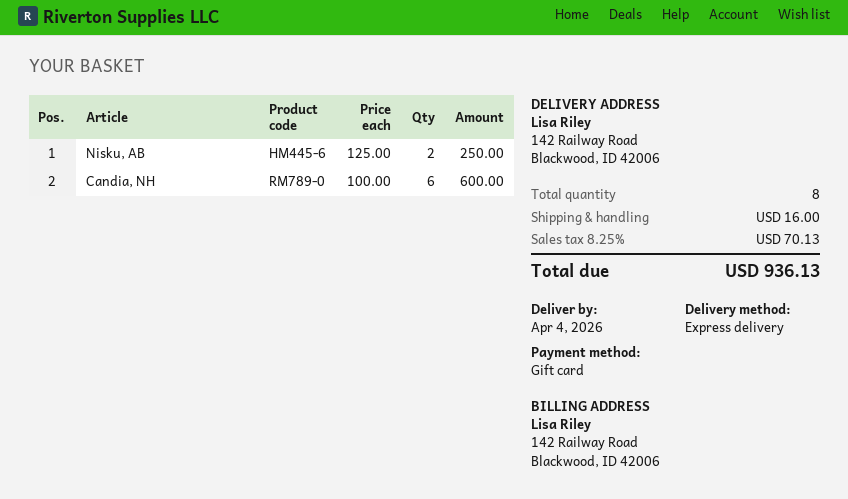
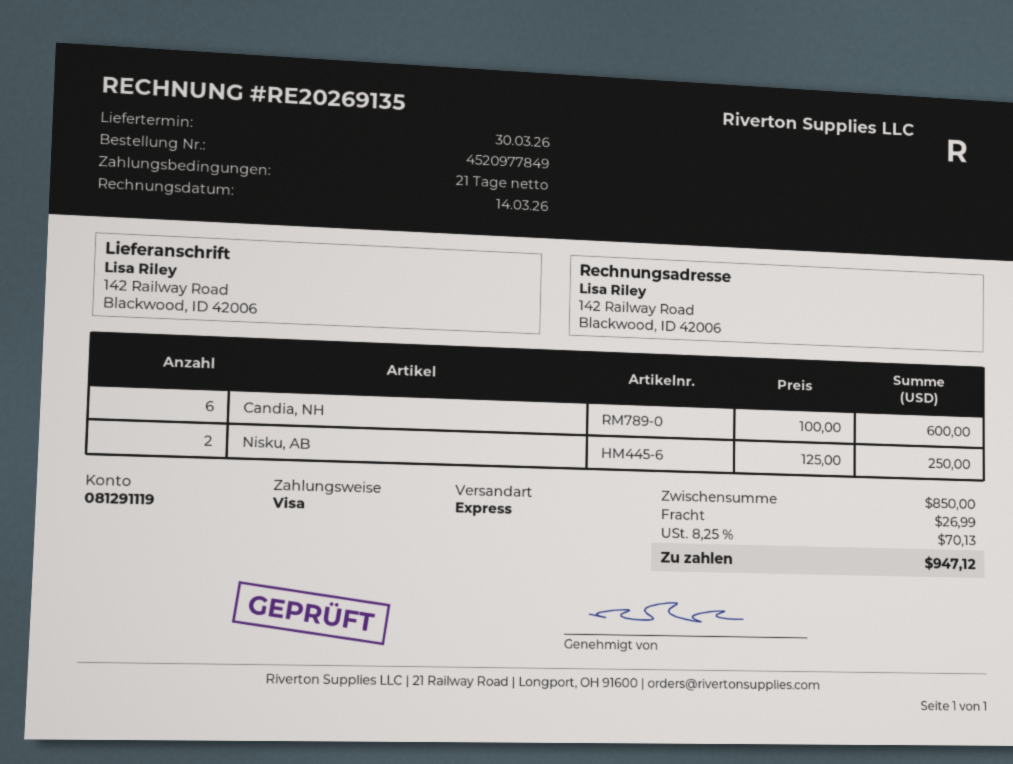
delivery date: 2026-04-04 -> 2026-03-30
payment method: gift card -> Visa
shipping: 16.00 -> 26.99
total: 936.13 -> 947.12

